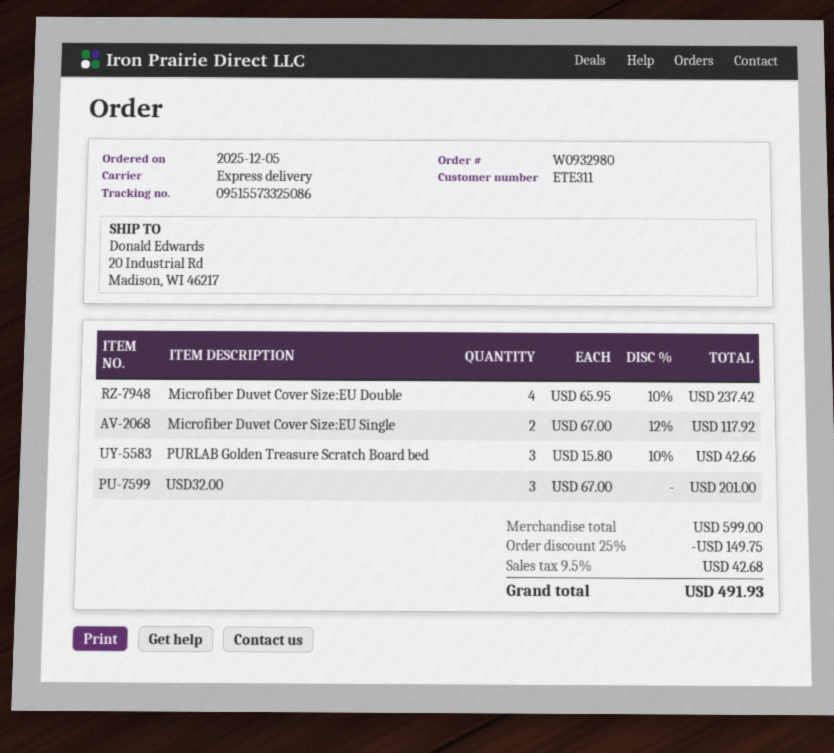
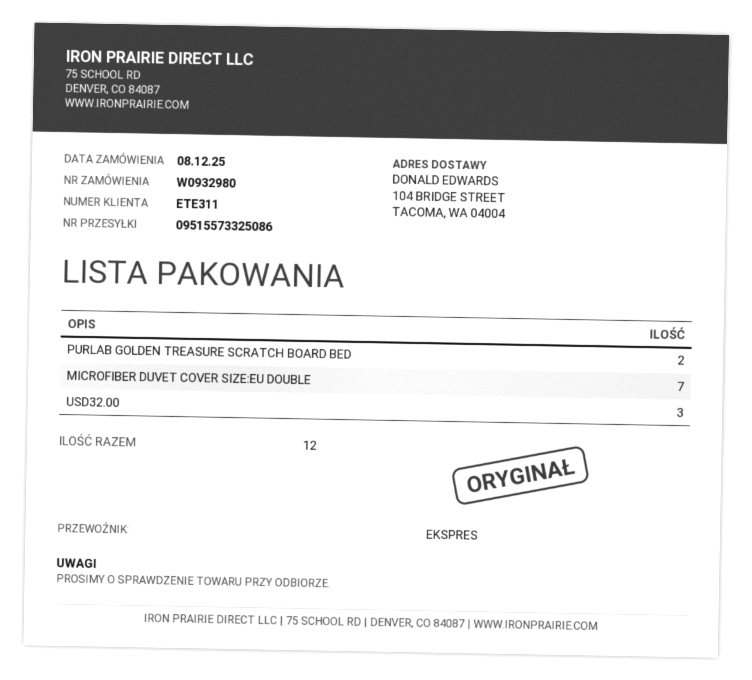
order date: 2025-12-05 -> 2025-12-08
ship to: 20 Industrial Rd, Madison, WI 46217 -> 104 BRIDGE STREET, TACOMA, WA 04004
Microfiber Duvet Cover Size:EU Double: 4 -> 7
Microfiber Duvet Cover Size:EU Single: 2 -> none
PURLAB Golden Treasure Scratch Board bed: 3 -> 2

